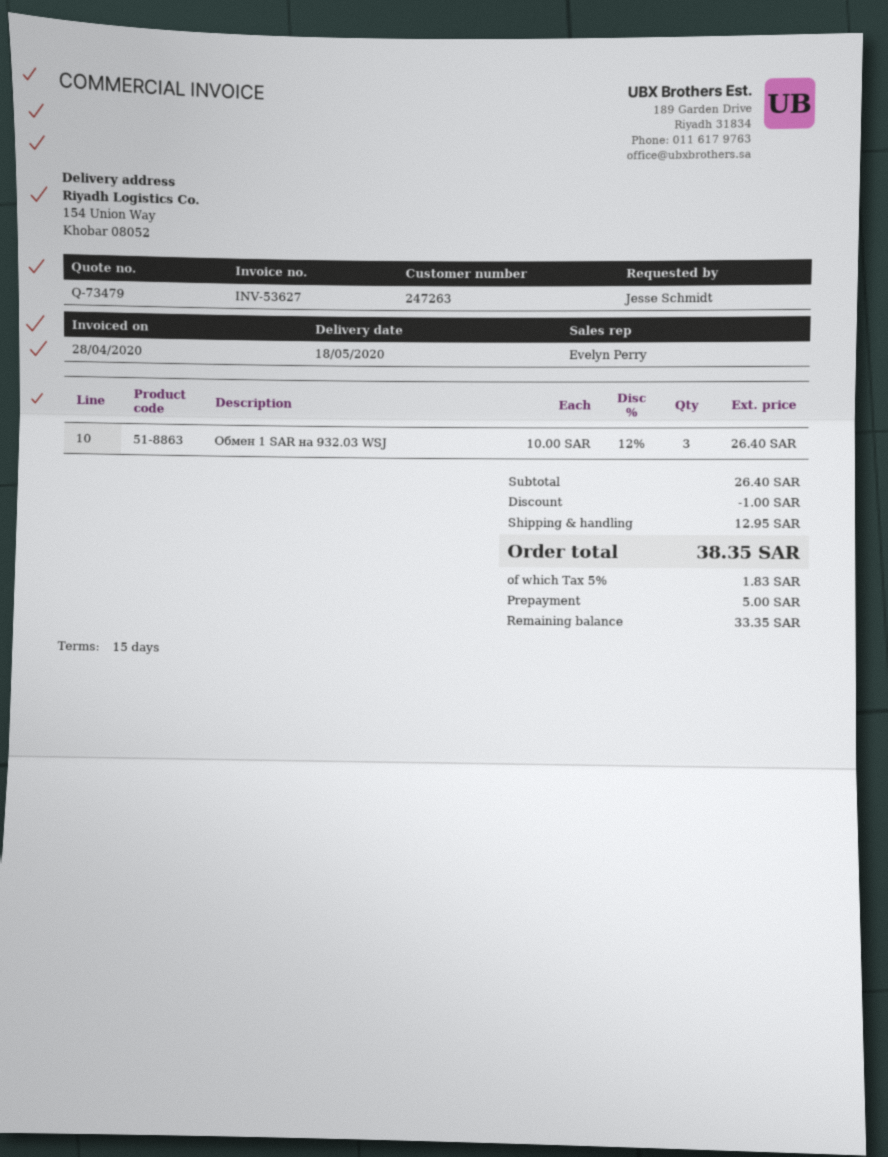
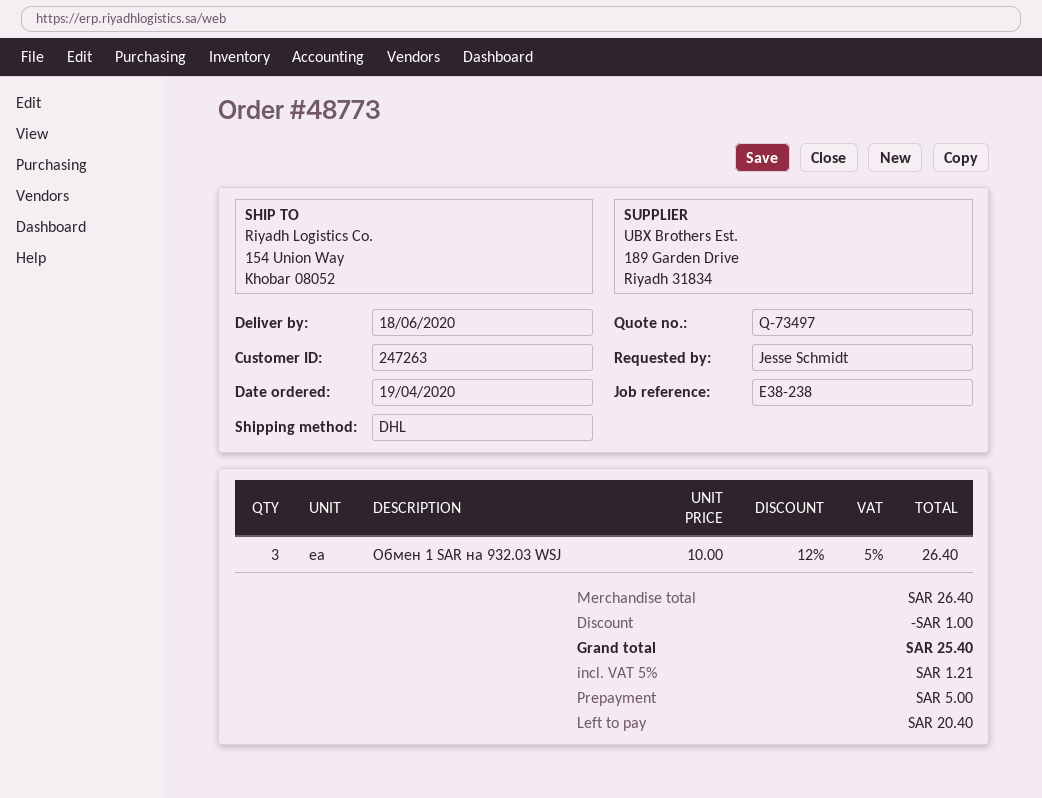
quote number: Q-73479 -> Q-73497
delivery date: 2020-05-18 -> 2020-06-18
shipping: 12.95 -> none
tax: 5% = 1.83 -> 5% = 1.21
total: 38.35 -> 25.40
balance: 33.35 -> 20.40

